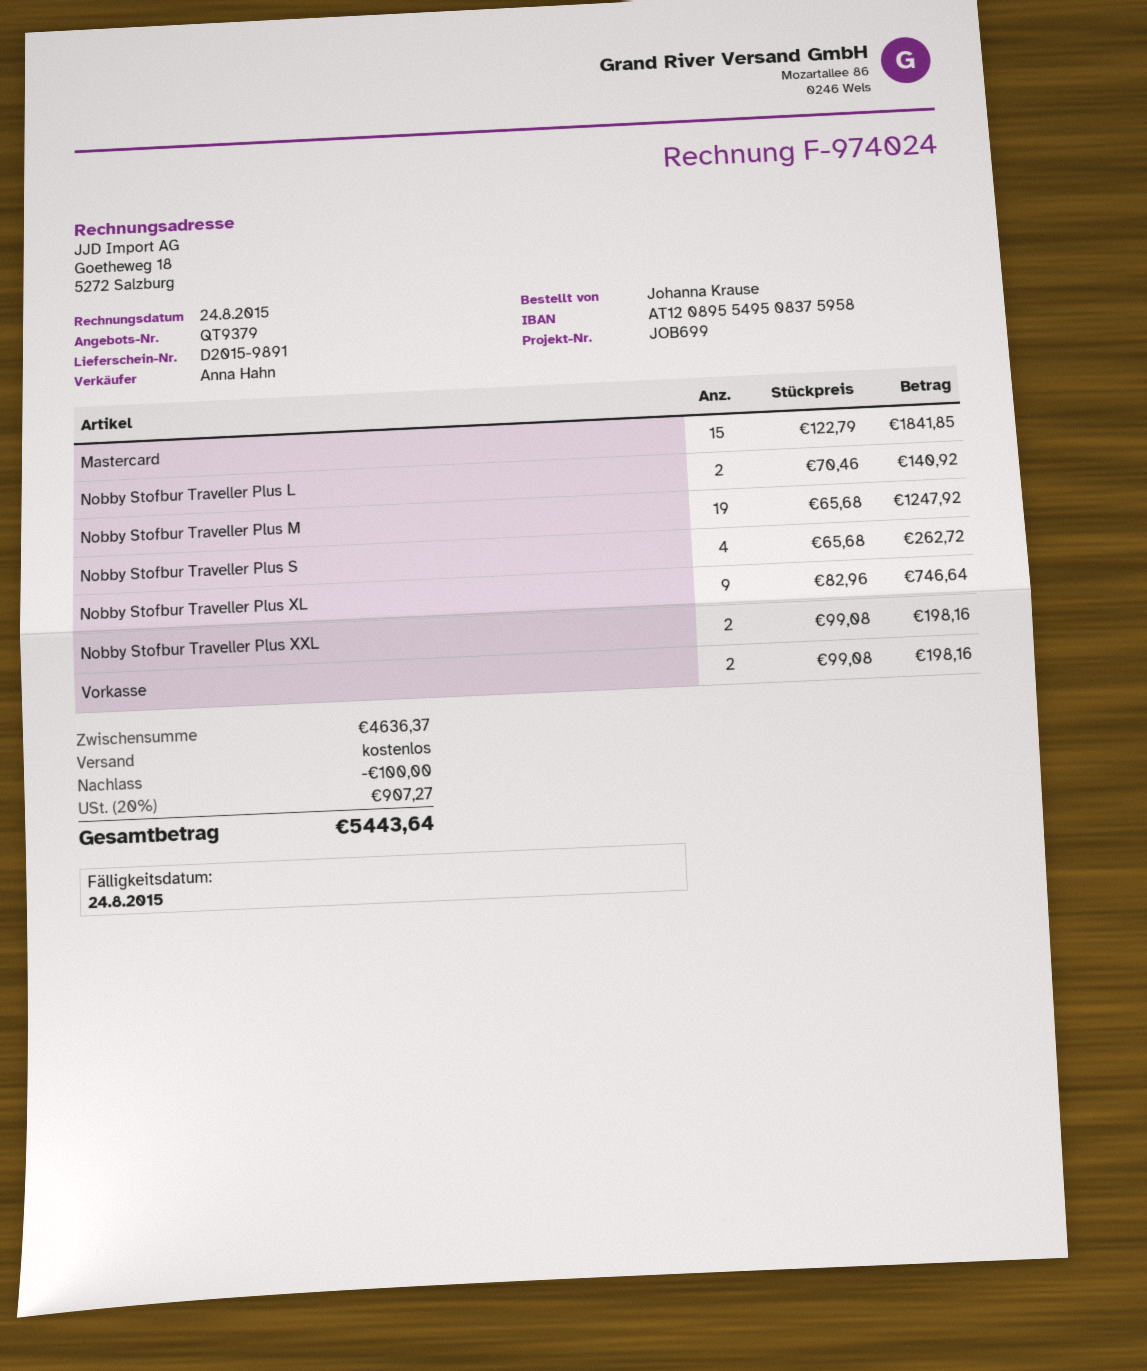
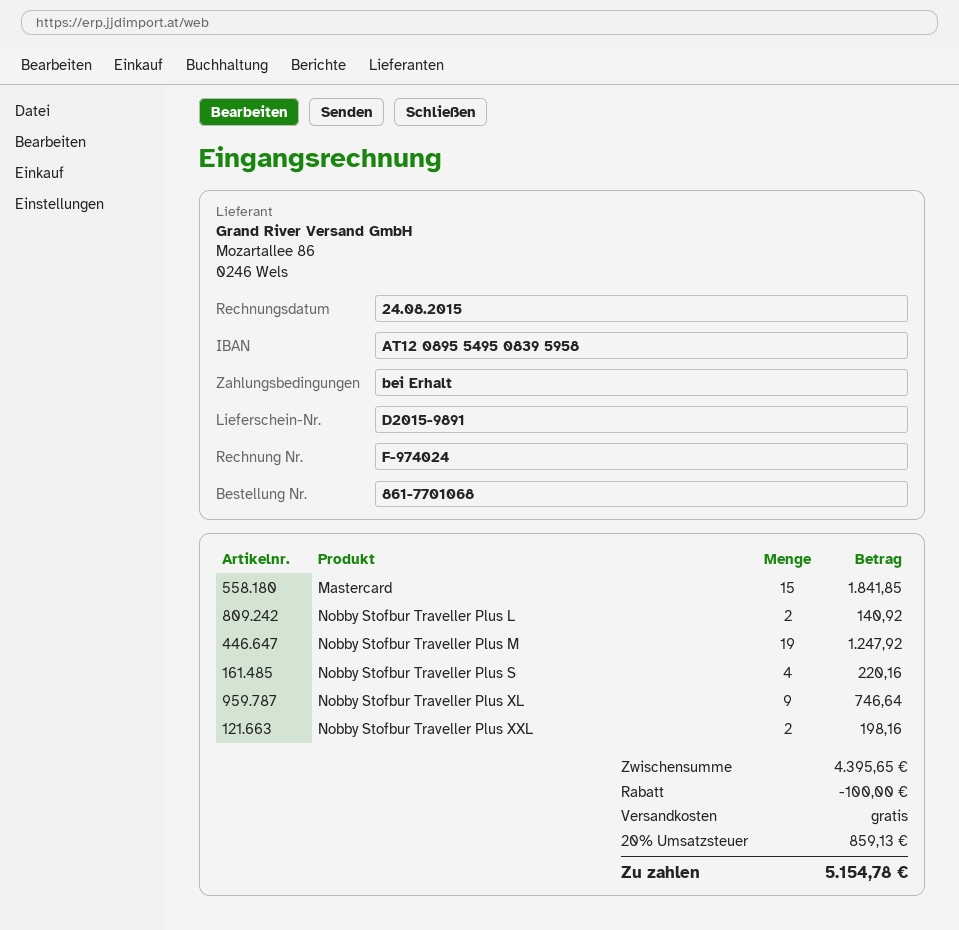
bank account: AT120895549508375958 -> AT120895549508395958
Nobby Stofbur Traveller Plus S: 4 for 262.72 -> 4 for 220.16
Vorkasse: 2 for 198.16 -> none
subtotal: 4636.37 -> 4395.65
tax: 20% = 907.27 -> 20% = 859.13
total: 5443.64 -> 5154.78

